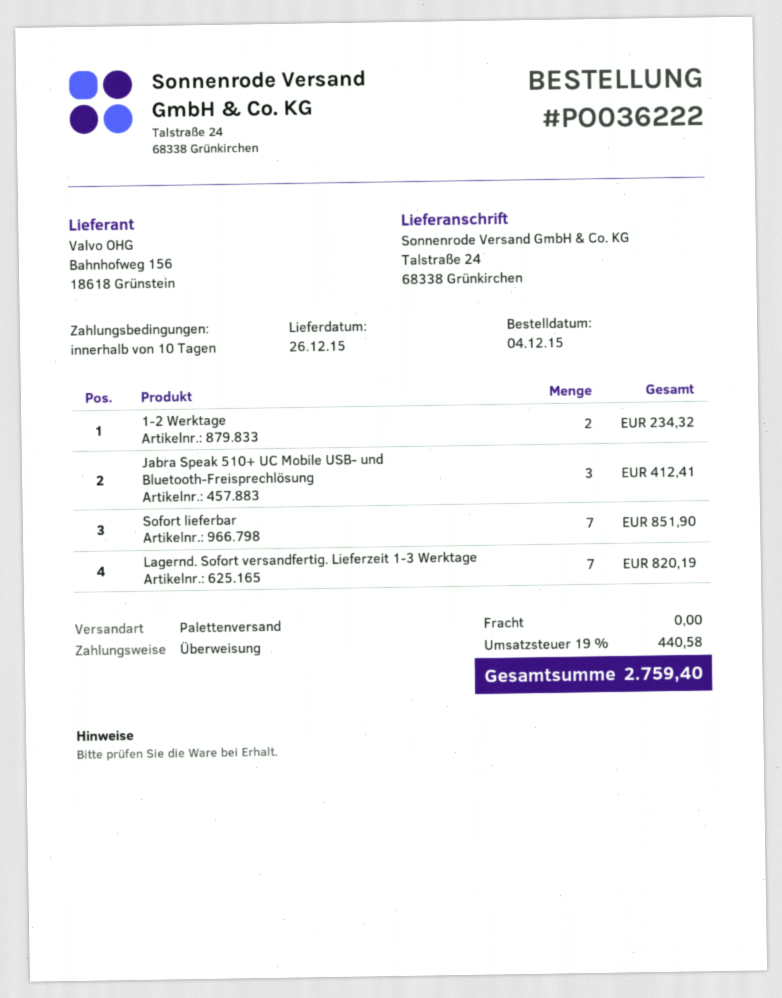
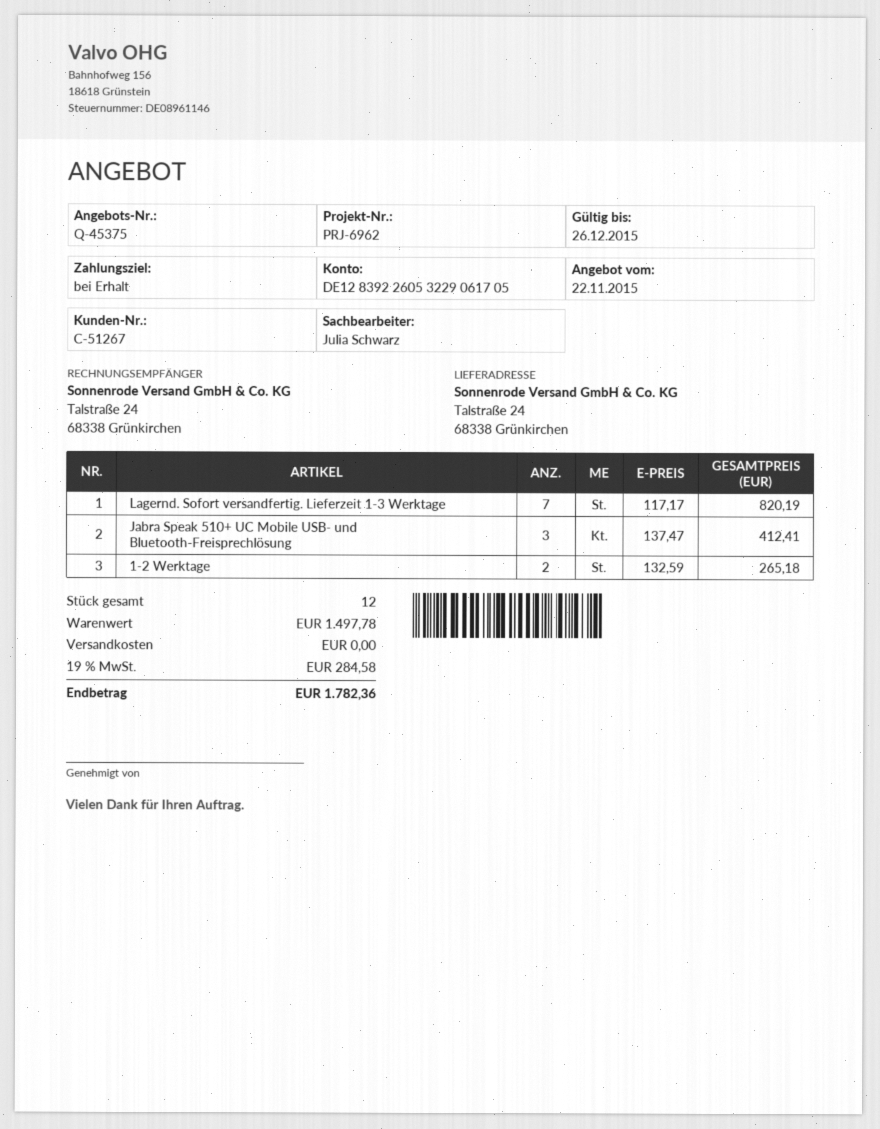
payment terms: 10 days -> on receipt
1-2 Werktage: 2 for 234.32 -> 2 for 265.18
Sofort lieferbar: 7 for 851.90 -> none
tax: 19% = 440.58 -> 19% = 284.58
total: 2759.40 -> 1782.36

